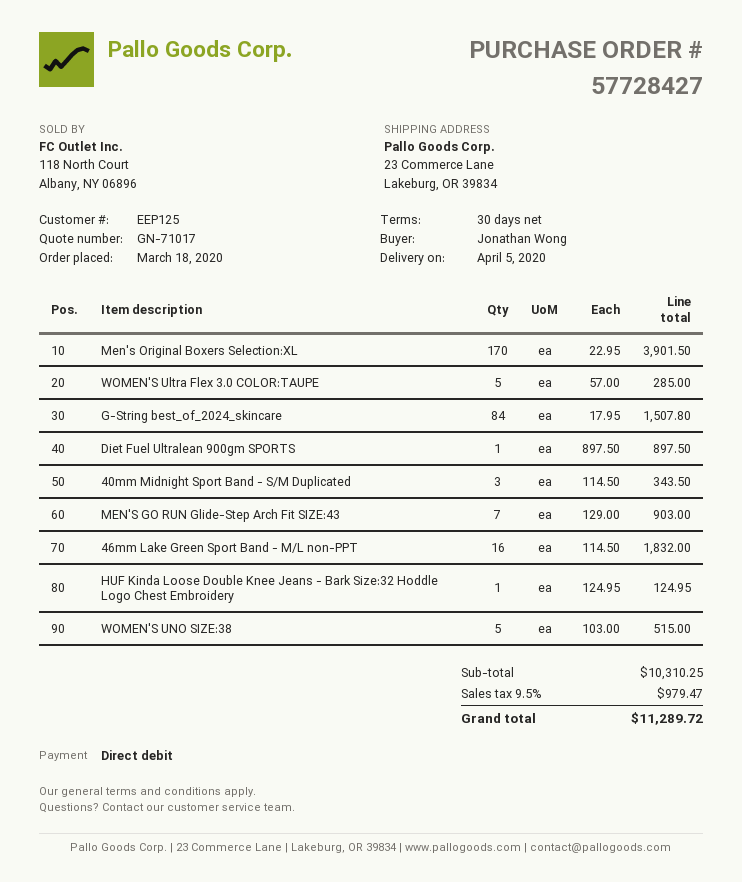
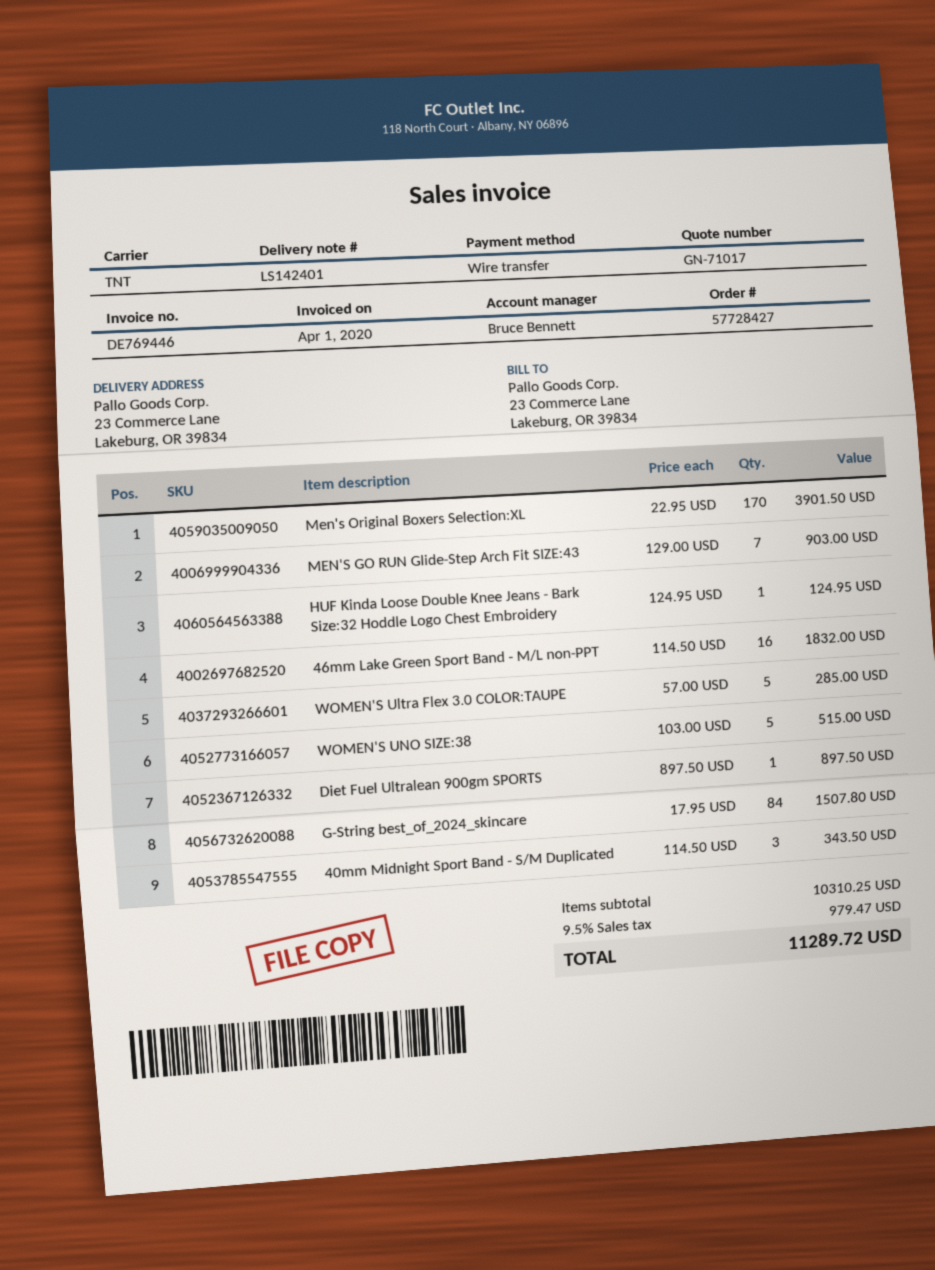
payment method: direct debit -> bank transfer

